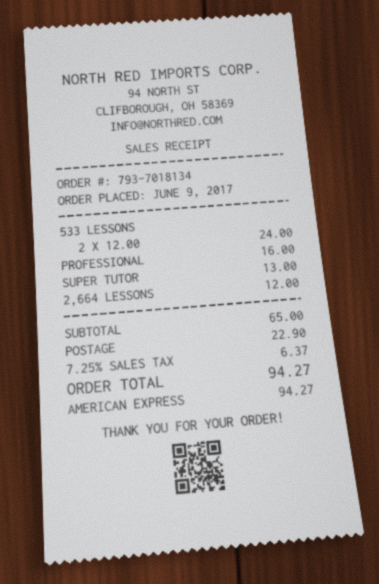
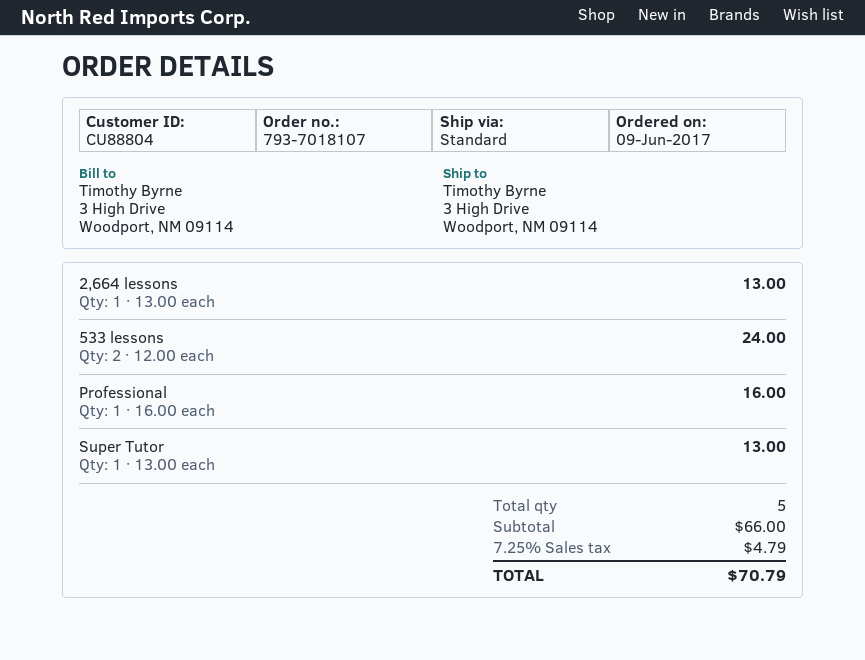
order number: 793-7018134 -> 793-7018107
2,664 LESSONS: 1 x 12.00 = 12.00 -> 1 x 13.00 = 13.00
subtotal: 65.00 -> 66.00
shipping: 22.90 -> none
tax: 7.25% = 6.37 -> 7.25% = 4.79
total: 94.27 -> 70.79

